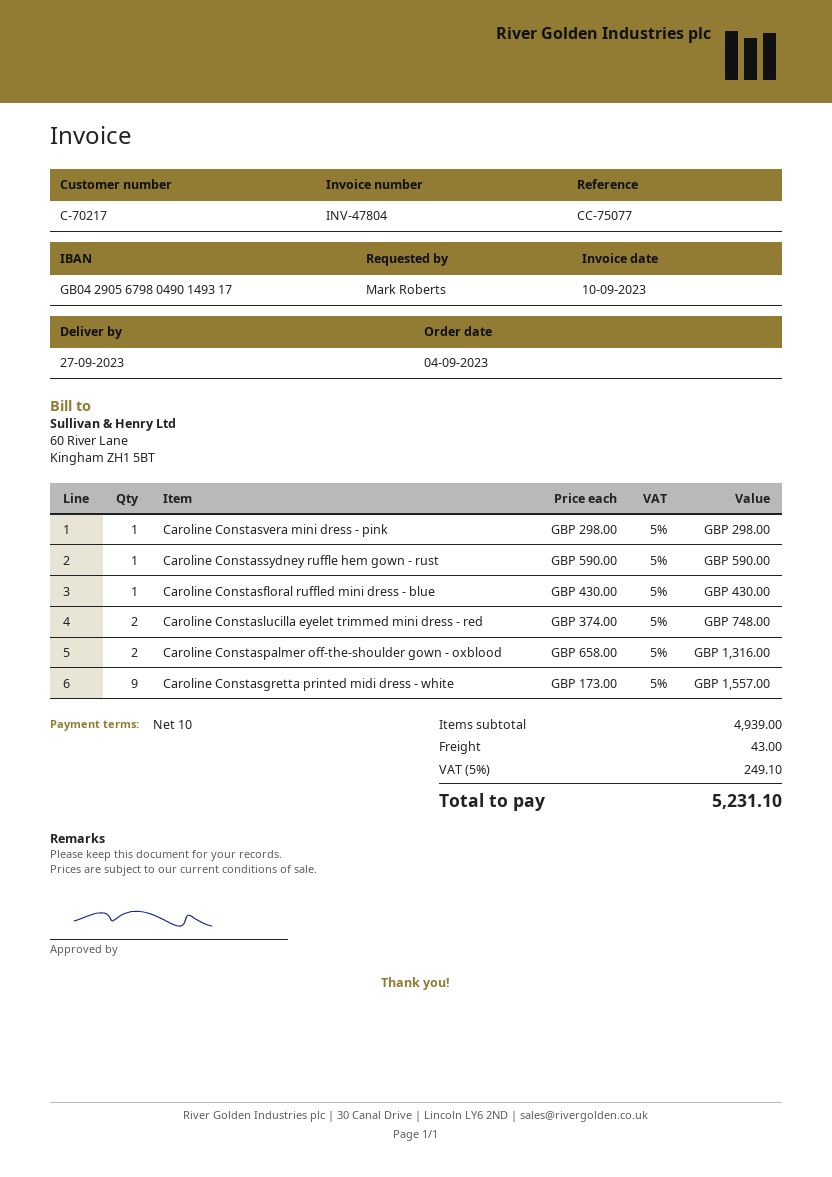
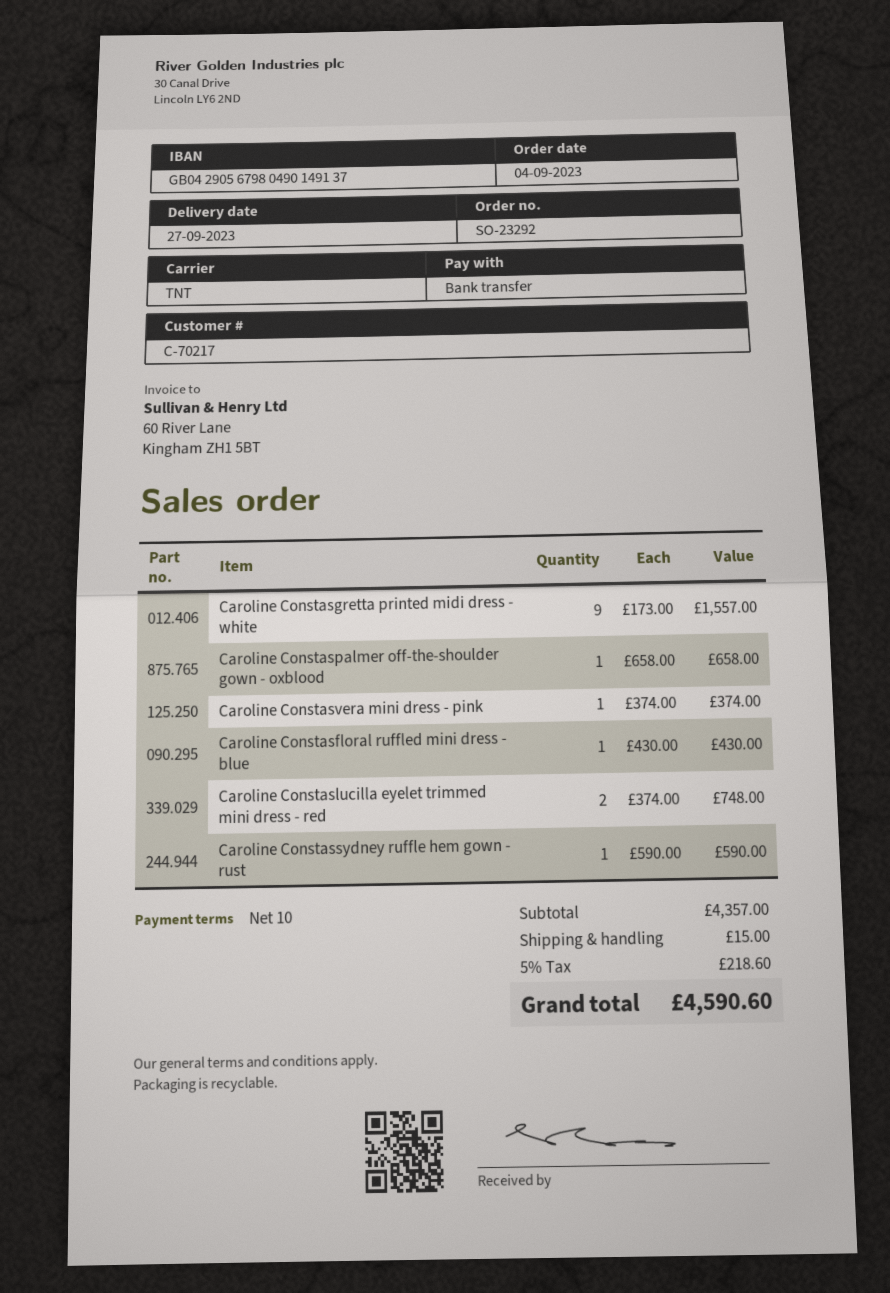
bank account: GB04290567980490149317 -> GB04290567980490149137
Caroline Constasvera mini dress - pink: 1 x 298.00 = 298.00 -> 1 x 374.00 = 374.00
Caroline Constaspalmer off-the-shoulder gown - oxblood: 2 x 658.00 = 1316.00 -> 1 x 658.00 = 658.00
subtotal: 4939.00 -> 4357.00
shipping: 43.00 -> 15.00
tax: 5% = 249.10 -> 5% = 218.60
total: 5231.10 -> 4590.60

